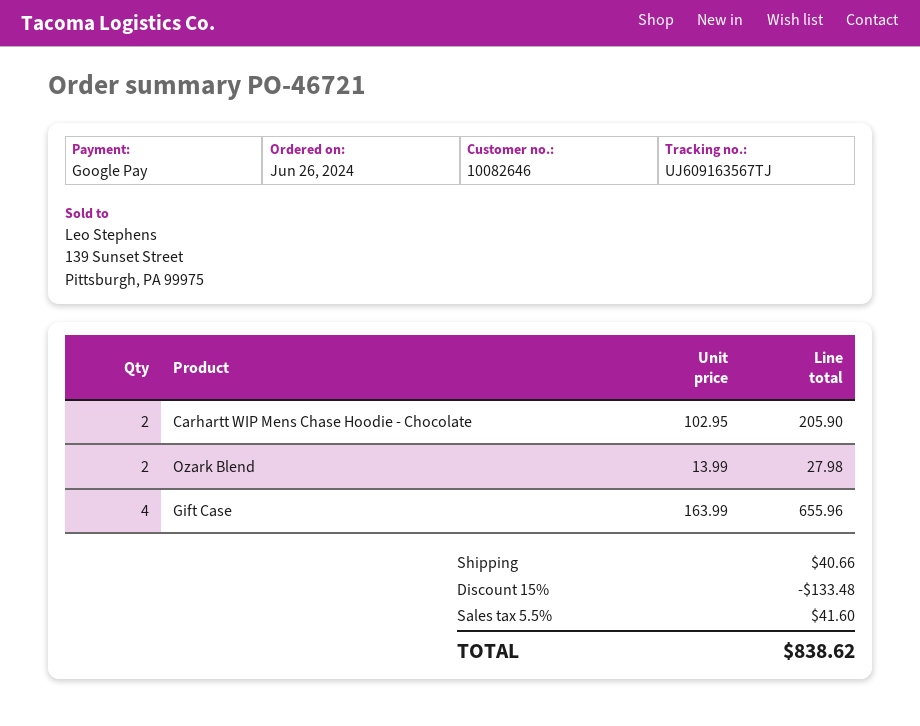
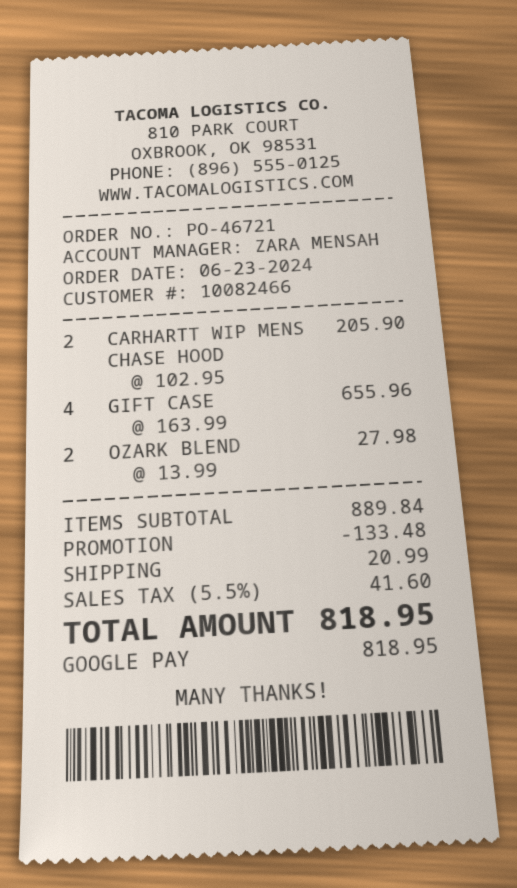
order date: 2024-06-26 -> 2024-06-23
customer number: 10082646 -> 10082466
shipping: 40.66 -> 20.99
total: 838.62 -> 818.95

